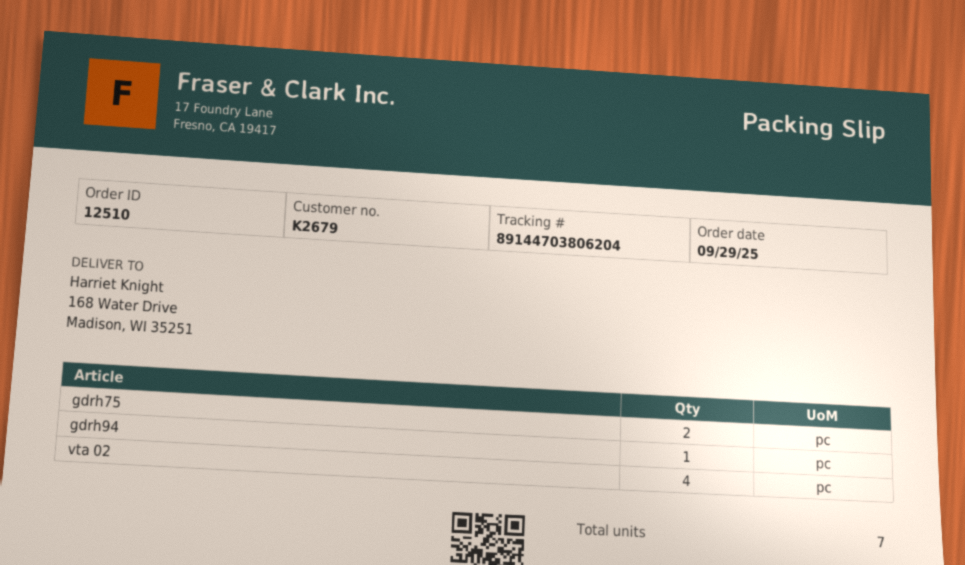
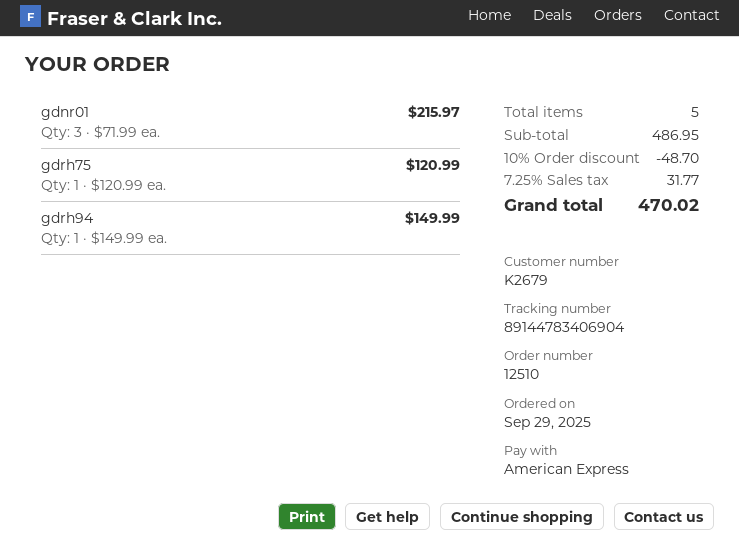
tracking number: 89144703806204 -> 89144783406904
gdrh75: 2 -> 1
vta 02: 4 -> none
gdnr01: none -> 3
total quantity: 7 -> 5

